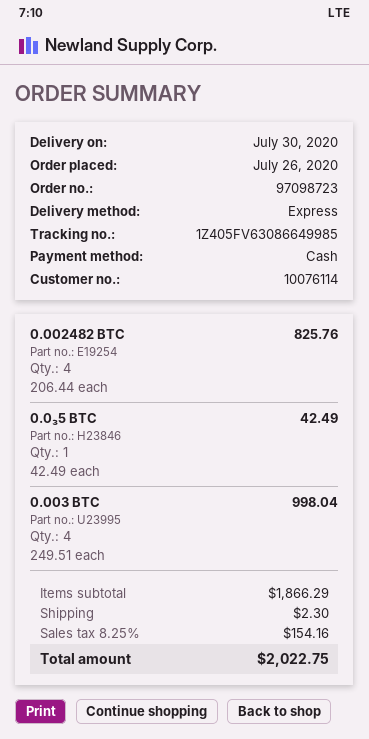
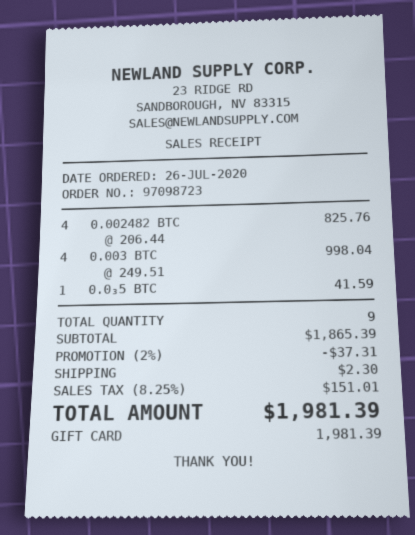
payment method: cash -> gift card
0.0₃5 BTC: 1 x 42.49 = 42.49 -> 1 x 41.59 = 41.59
subtotal: 1866.29 -> 1865.39
discount: none -> 2% = 37.31
tax: 8.25% = 154.16 -> 8.25% = 151.01
total: 2022.75 -> 1981.39

